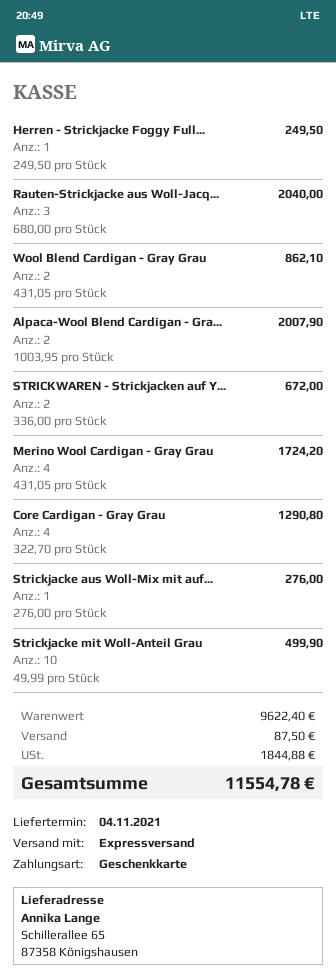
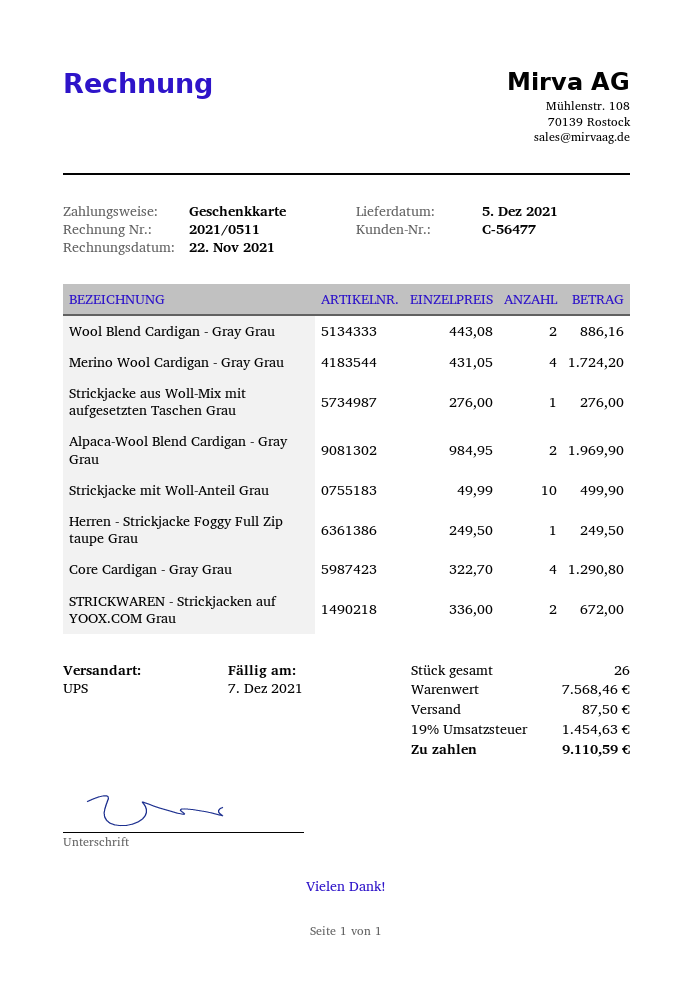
delivery date: 2021-11-04 -> 2021-12-05
shipping method: express -> UPS
Rauten-Strickjacke aus Woll-Jacq...: 3 x 680.00 = 2040.00 -> none
Wool Blend Cardigan - Gray Grau: 2 x 431.05 = 862.10 -> 2 x 443.08 = 886.16
Alpaca-Wool Blend Cardigan - Gra...: 2 x 1003.95 = 2007.90 -> 2 x 984.95 = 1969.90
subtotal: 9622.40 -> 7568.46
tax: 1844.88 -> 1454.63
total: 11554.78 -> 9110.59

